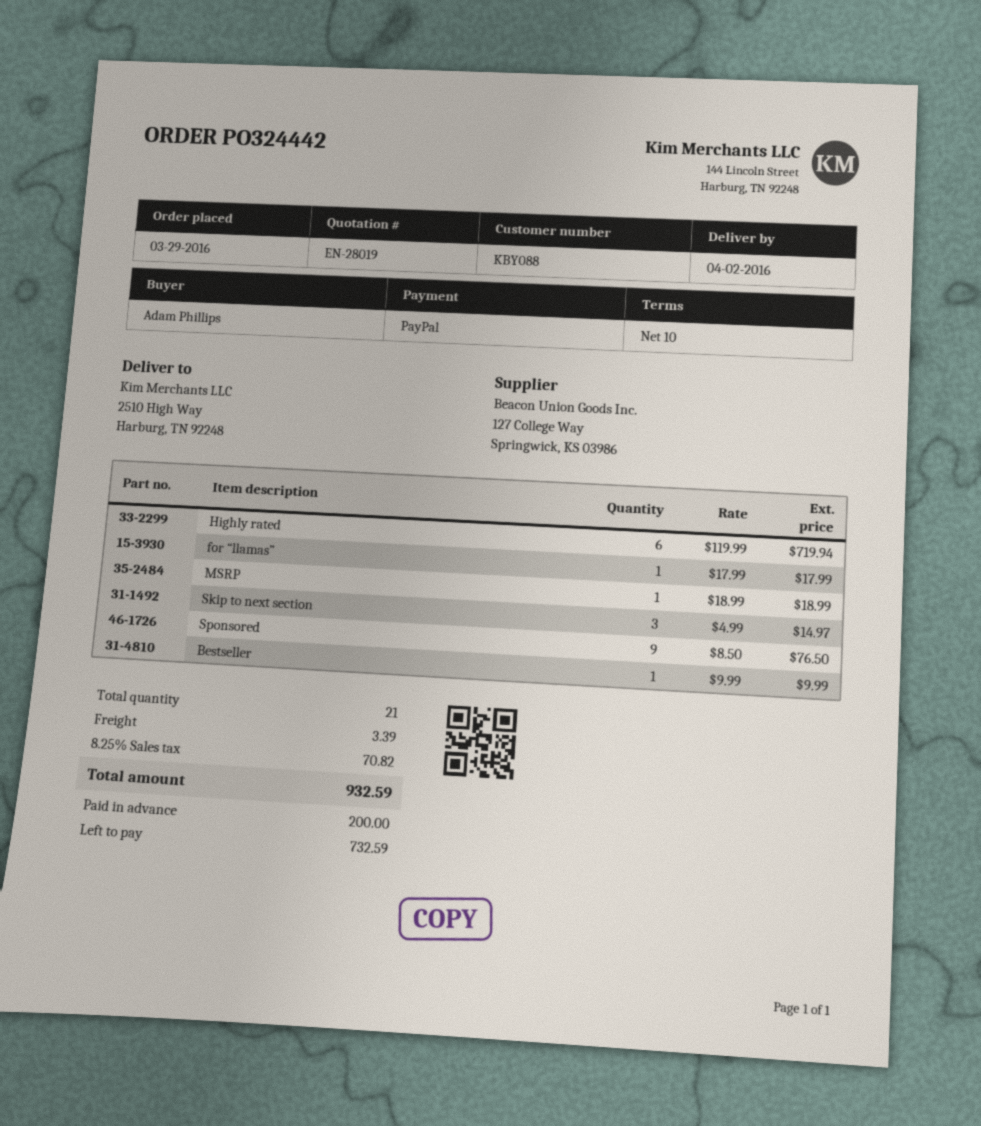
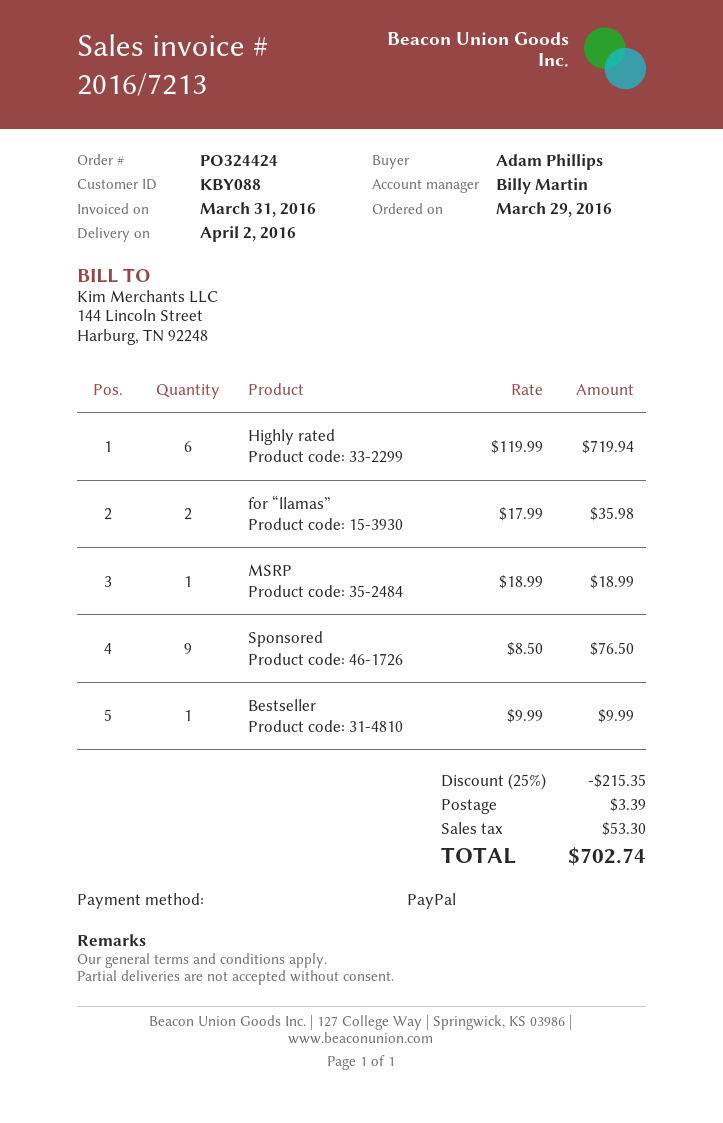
order number: PO324442 -> PO324424
for “llamas”: 1 x 17.99 = 17.99 -> 2 x 17.99 = 35.98
Skip to next section: 3 x 4.99 = 14.97 -> none
discount: none -> 25% = 215.35
tax: 70.82 -> 53.30
total: 932.59 -> 702.74

